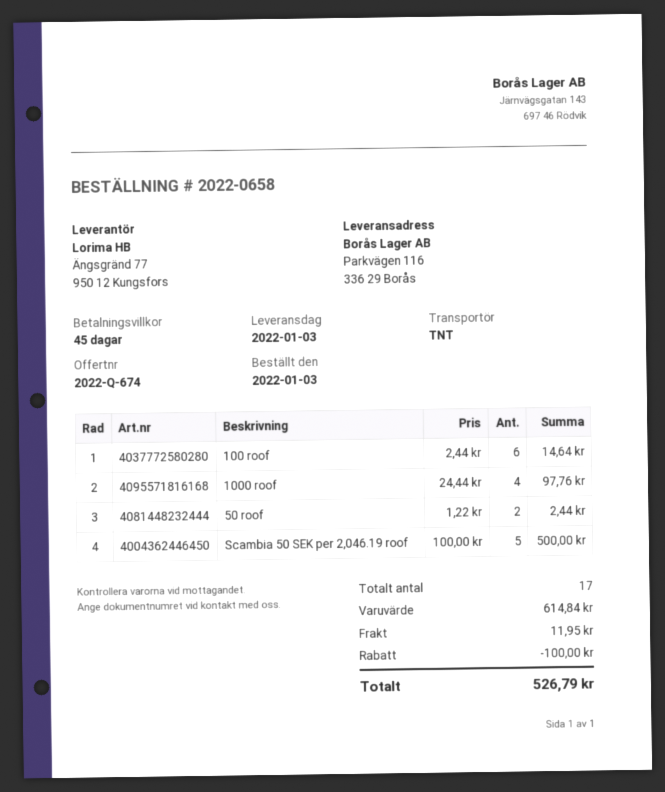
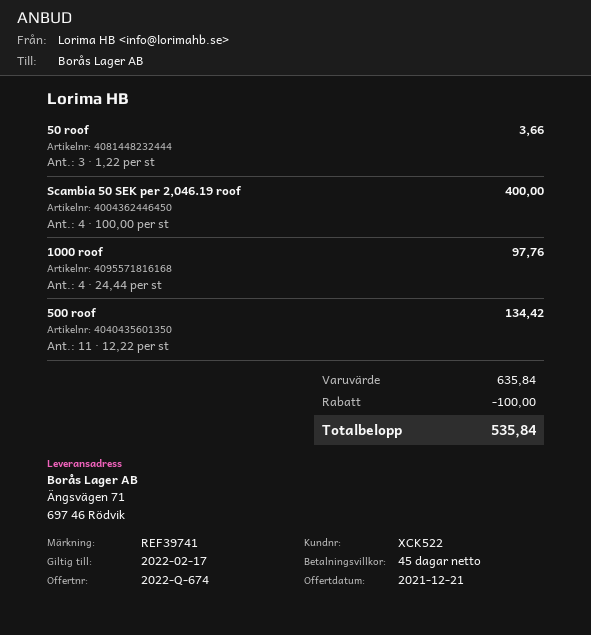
ship to: Parkvägen 116, 336 29 Borås -> Ängsvägen 71, 697 46 Rödvik
100 roof: 6 x 2.44 = 14.64 -> none
50 roof: 2 x 1.22 = 2.44 -> 3 x 1.22 = 3.66
Scambia 50 SEK per 2,046.19 roof: 5 x 100.00 = 500.00 -> 4 x 100.00 = 400.00
500 roof: none -> 11 x 12.22 = 134.42
subtotal: 614.84 -> 635.84
shipping: 11.95 -> none
total: 526.79 -> 535.84

